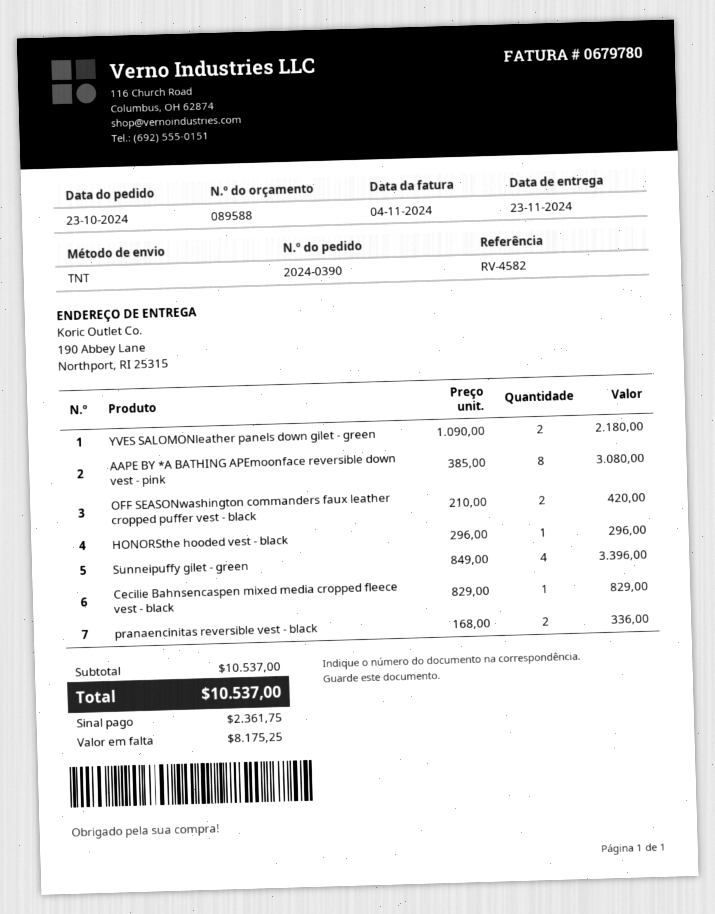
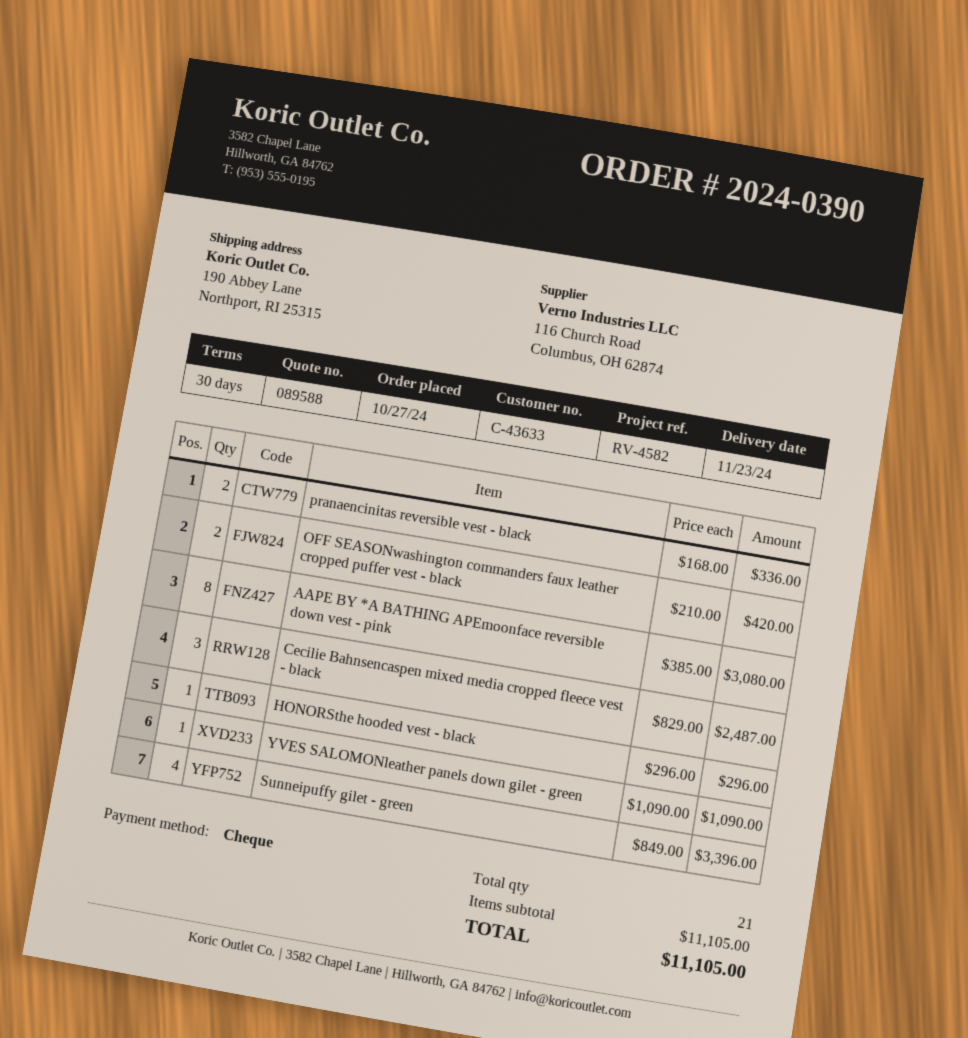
order date: 2024-10-23 -> 2024-10-27
YVES SALOMONleather panels down gilet - green: 2 x 1090.00 = 2180.00 -> 1 x 1090.00 = 1090.00
Cecilie Bahnsencaspen mixed media cropped fleece vest - black: 1 x 829.00 = 829.00 -> 3 x 829.00 = 2487.00
subtotal: 10537.00 -> 11105.00
total: 10537.00 -> 11105.00

